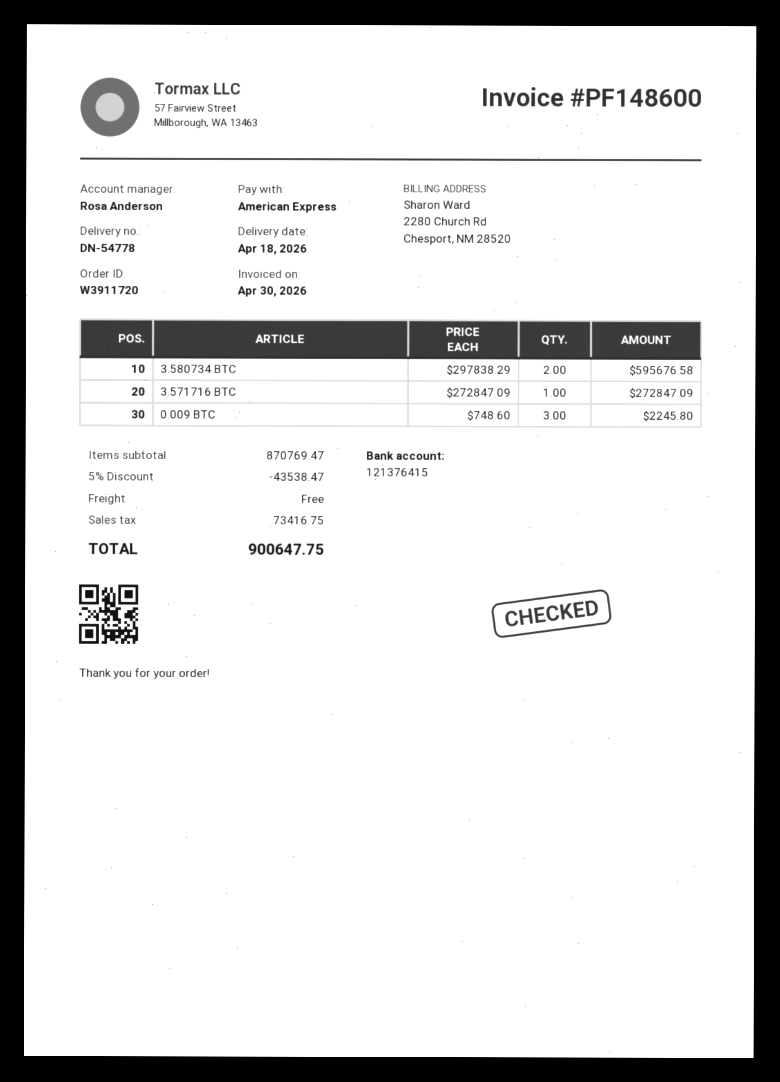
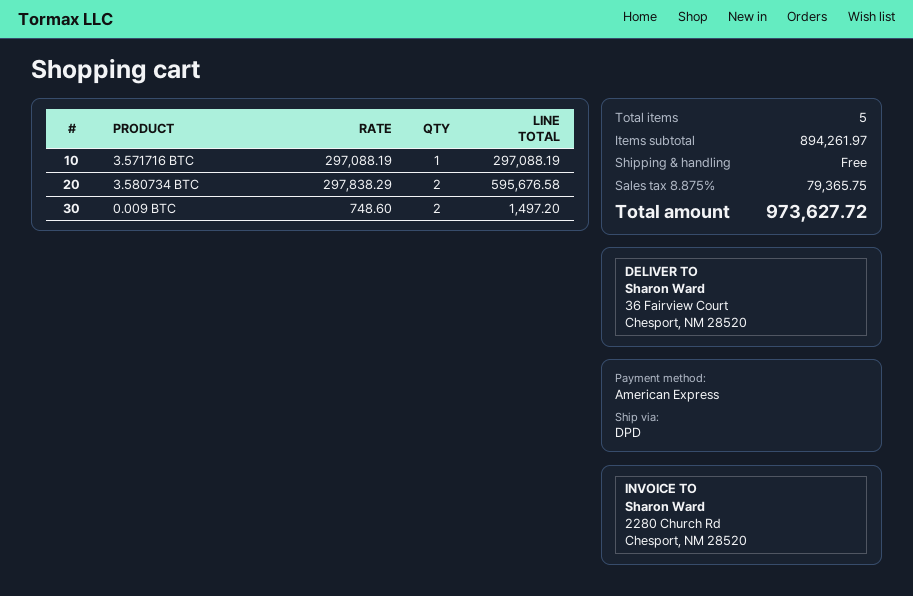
3.571716 BTC: 1 x 272847.09 = 272847.09 -> 1 x 297088.19 = 297088.19
0.009 BTC: 3 x 748.60 = 2245.80 -> 2 x 748.60 = 1497.20
subtotal: 870769.47 -> 894261.97
discount: 5% = 43538.47 -> none
tax: 73416.75 -> 79365.75
total: 900647.75 -> 973627.72

